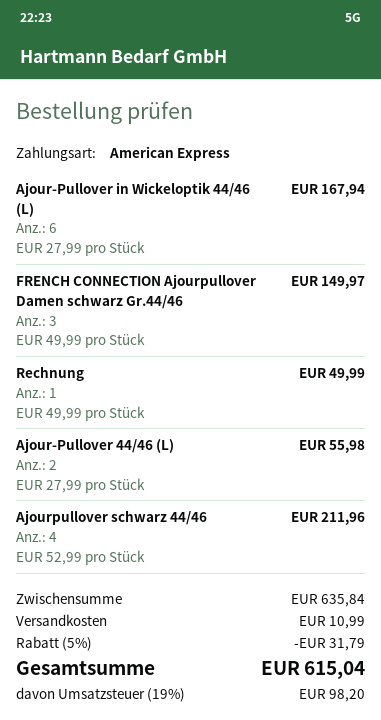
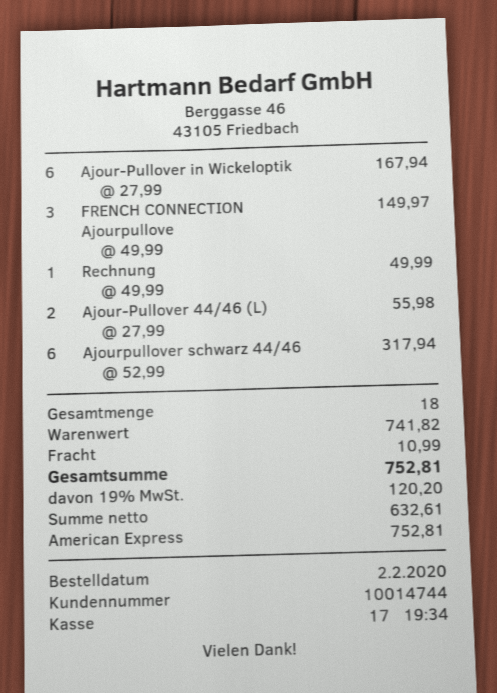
Ajourpullover schwarz 44/46: 4 x 52.99 = 211.96 -> 6 x 52.99 = 317.94
subtotal: 635.84 -> 741.82
discount: 5% = 31.79 -> none
tax: 19% = 98.20 -> 19% = 120.20
total: 615.04 -> 752.81

